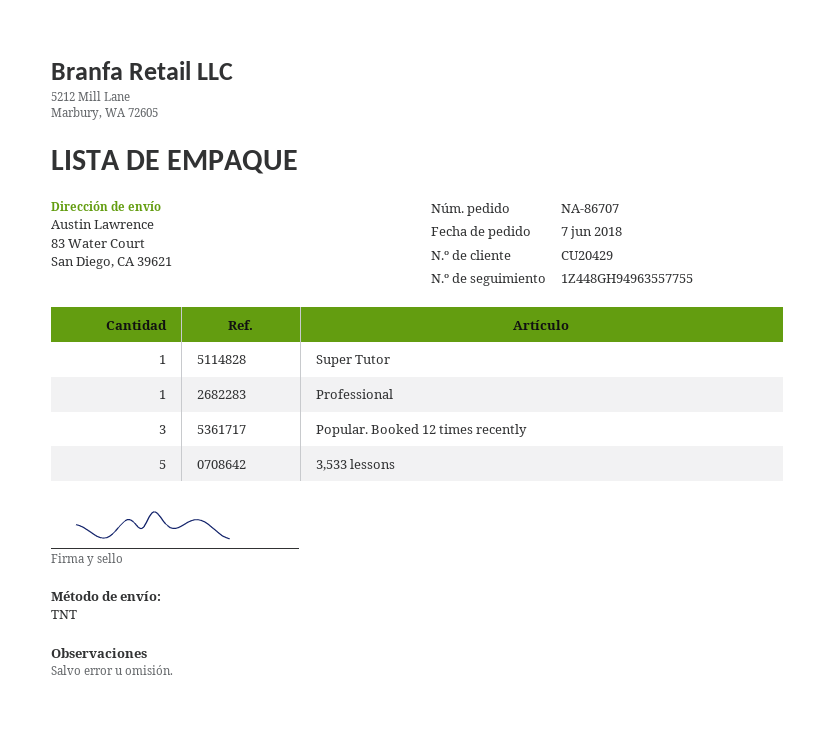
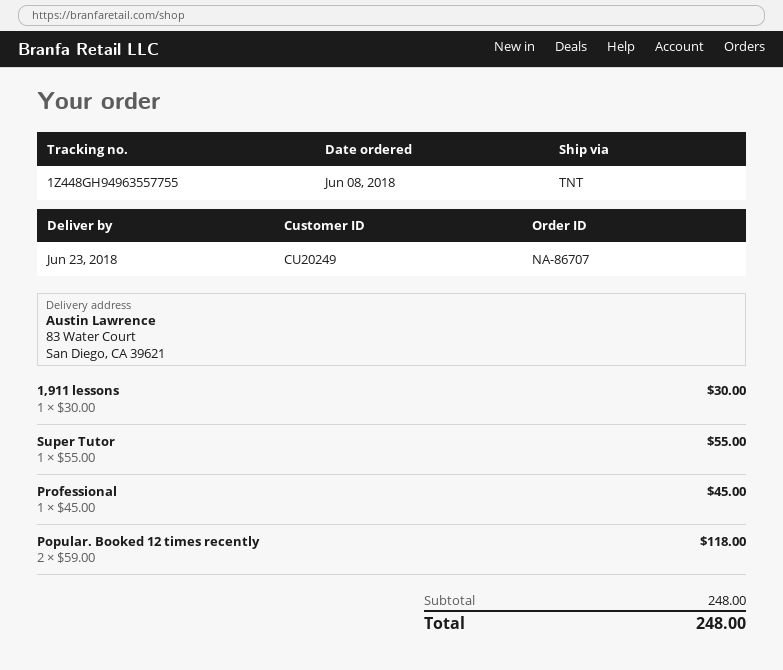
order date: 2018-06-07 -> 2018-06-08
customer number: CU20429 -> CU20249
Popular. Booked 12 times recently: 3 -> 2
3,533 lessons: 5 -> none
1,911 lessons: none -> 1

